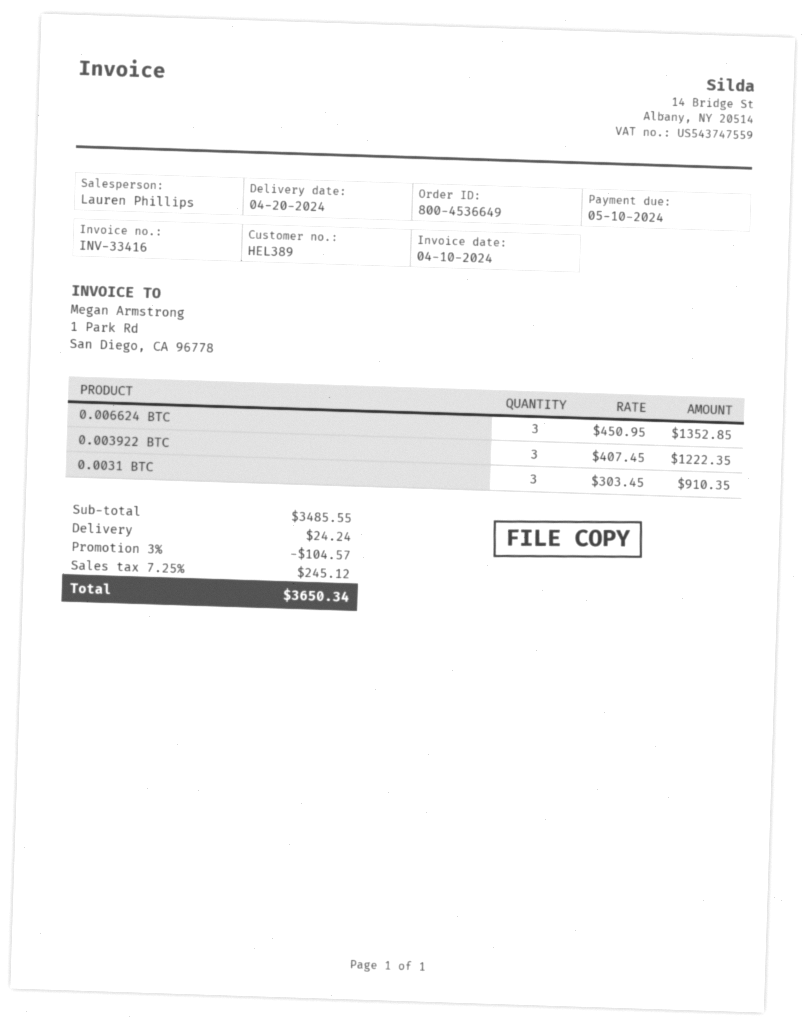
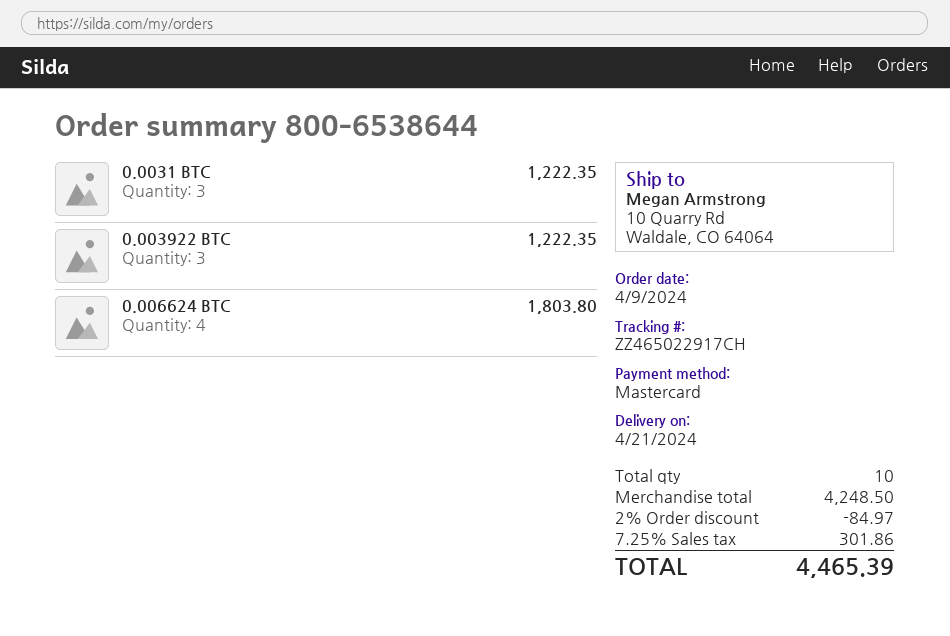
order number: 800-4536649 -> 800-6538644
delivery date: 2024-04-20 -> 2024-04-21
0.006624 BTC: 3 for 1352.85 -> 4 for 1803.80
0.0031 BTC: 3 for 910.35 -> 3 for 1222.35
subtotal: 3485.55 -> 4248.50
discount: 3% = 104.57 -> 2% = 84.97
shipping: 24.24 -> none
tax: 7.25% = 245.12 -> 7.25% = 301.86
total: 3650.34 -> 4465.39

